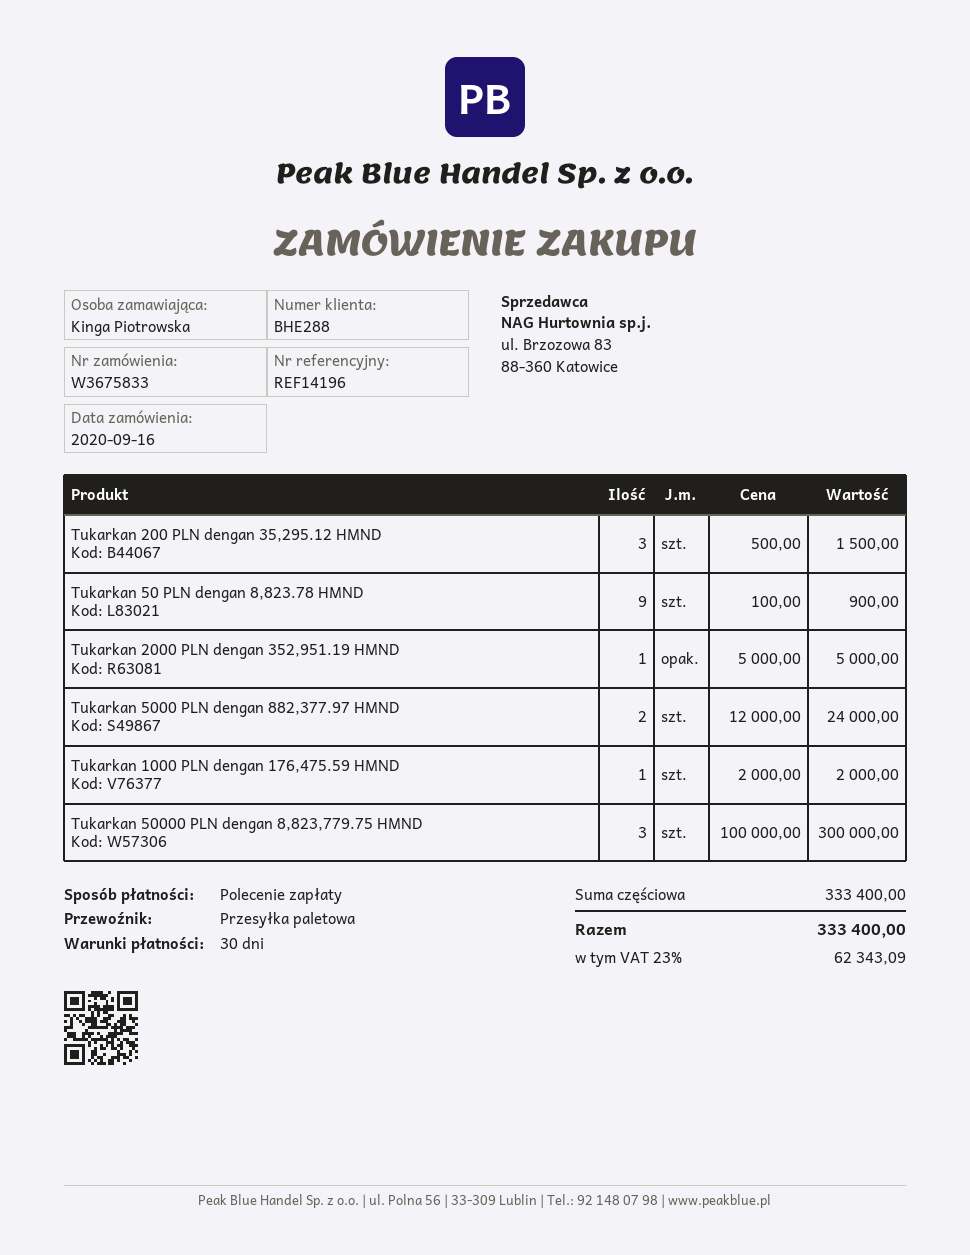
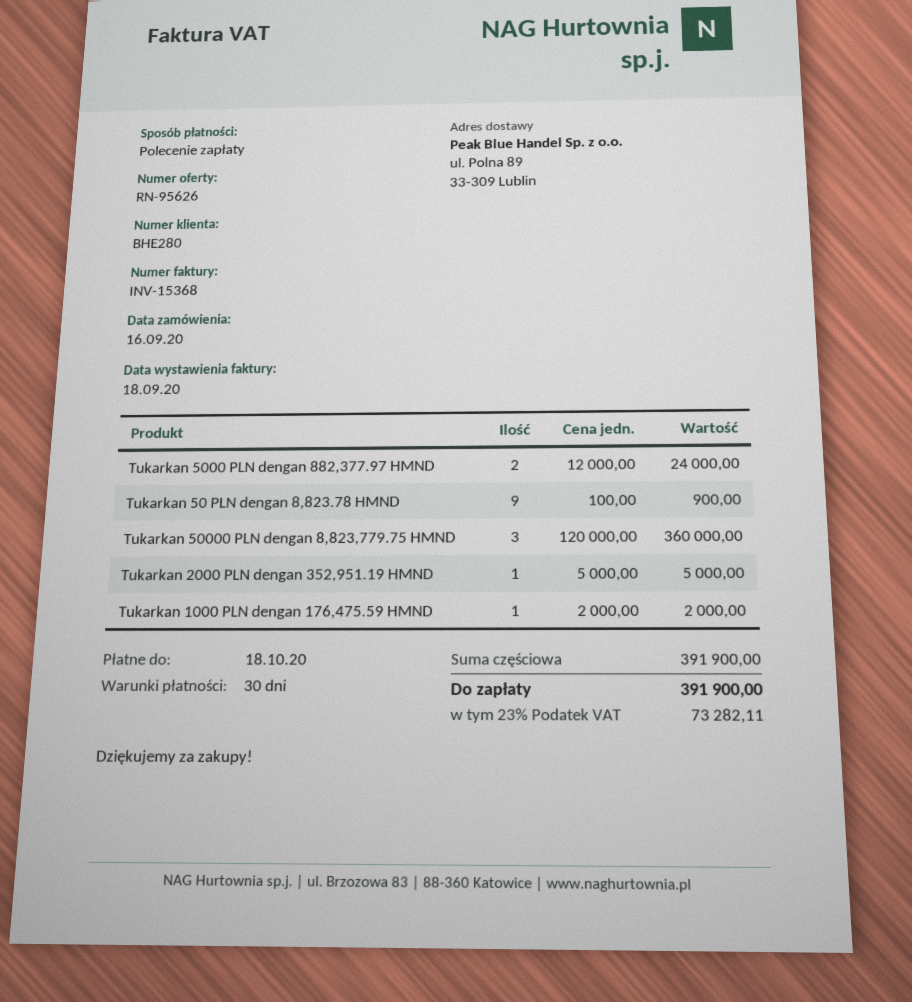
customer number: BHE288 -> BHE280
Tukarkan 200 PLN dengan 35,295.12 HMND: 3 x 500.00 = 1500.00 -> none
Tukarkan 50000 PLN dengan 8,823,779.75 HMND: 3 x 100000.00 = 300000.00 -> 3 x 120000.00 = 360000.00
subtotal: 333400.00 -> 391900.00
tax: 23% = 62343.09 -> 23% = 73282.11
total: 333400.00 -> 391900.00

